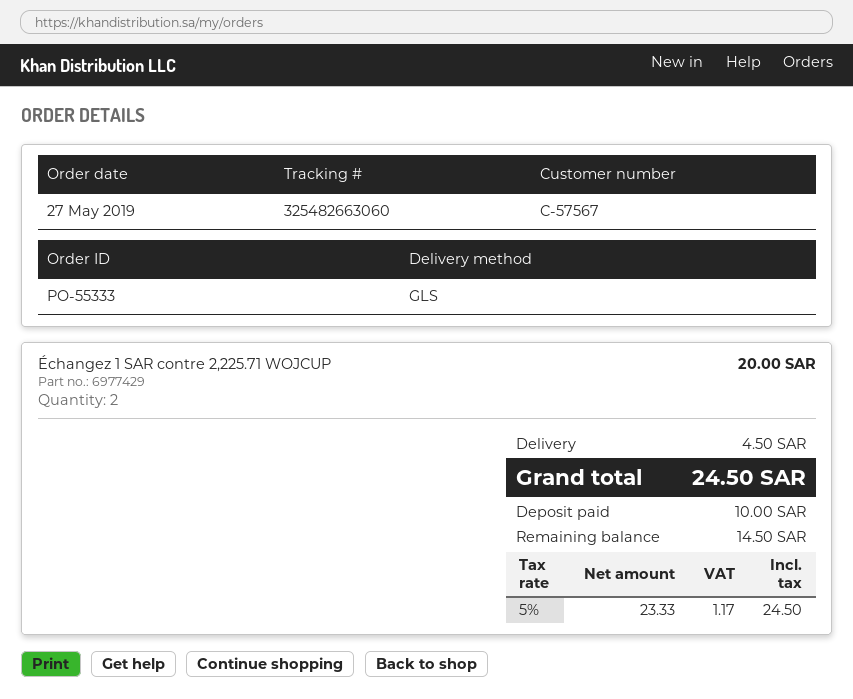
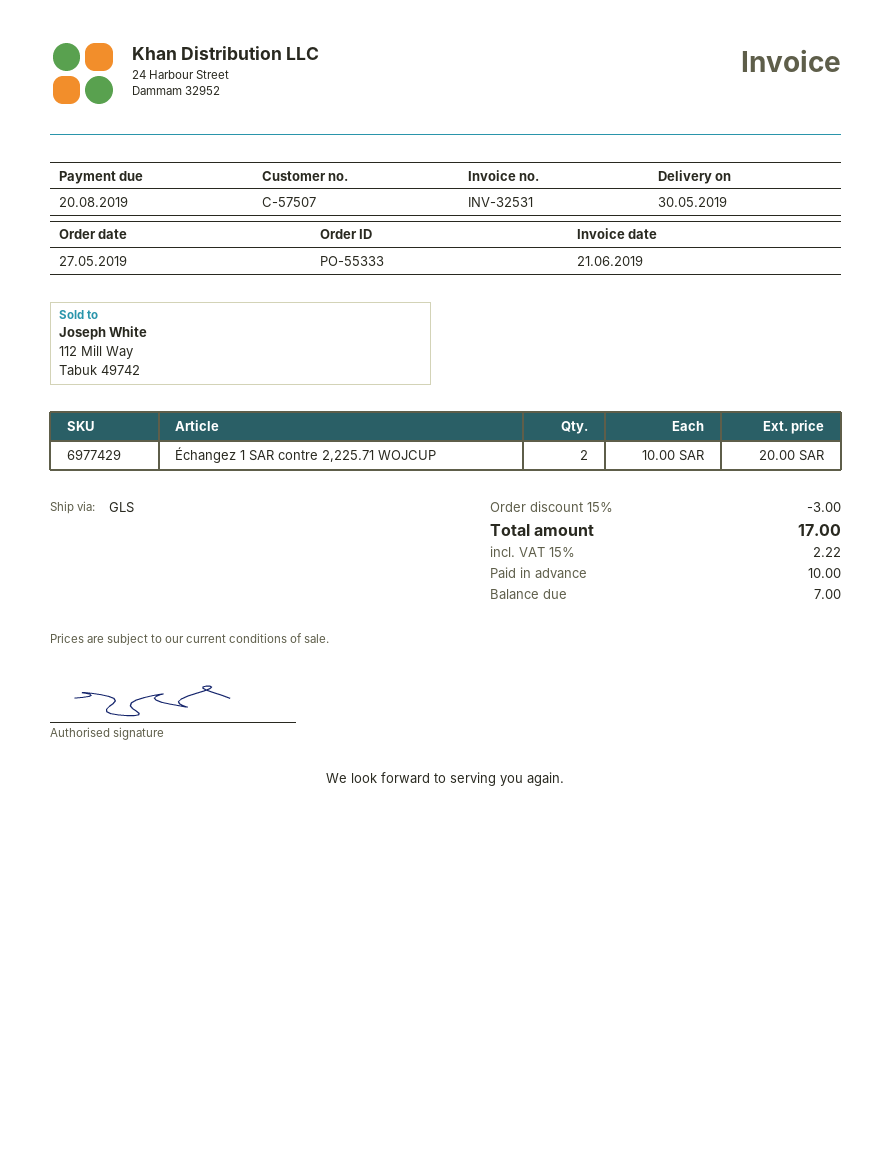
customer number: C-57567 -> C-57507
discount: none -> 15% = 3.00
shipping: 4.50 -> none
tax: 5% = 1.17 -> 15% = 2.22
total: 24.50 -> 17.00
balance: 14.50 -> 7.00

